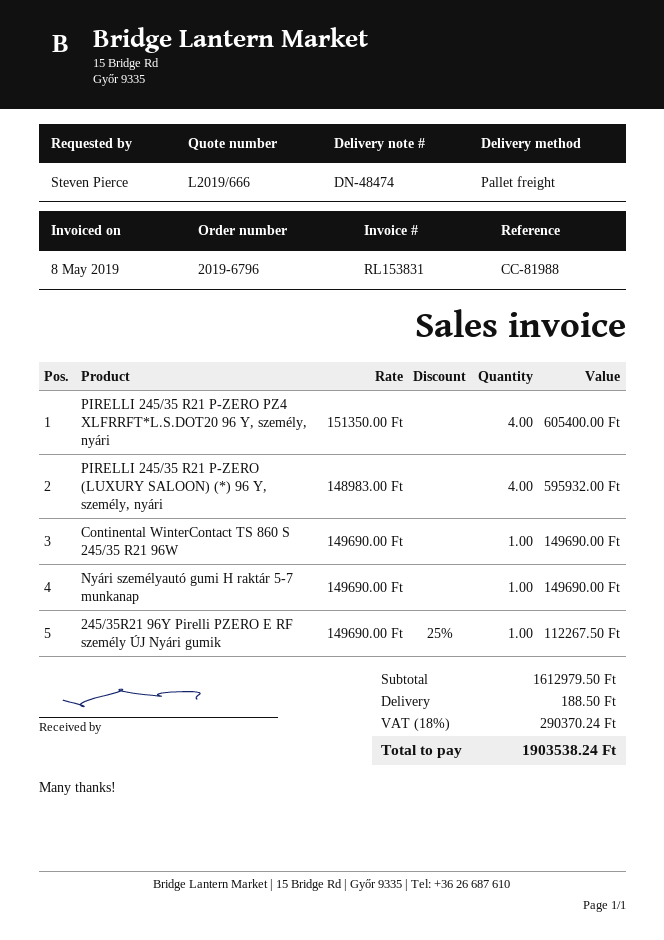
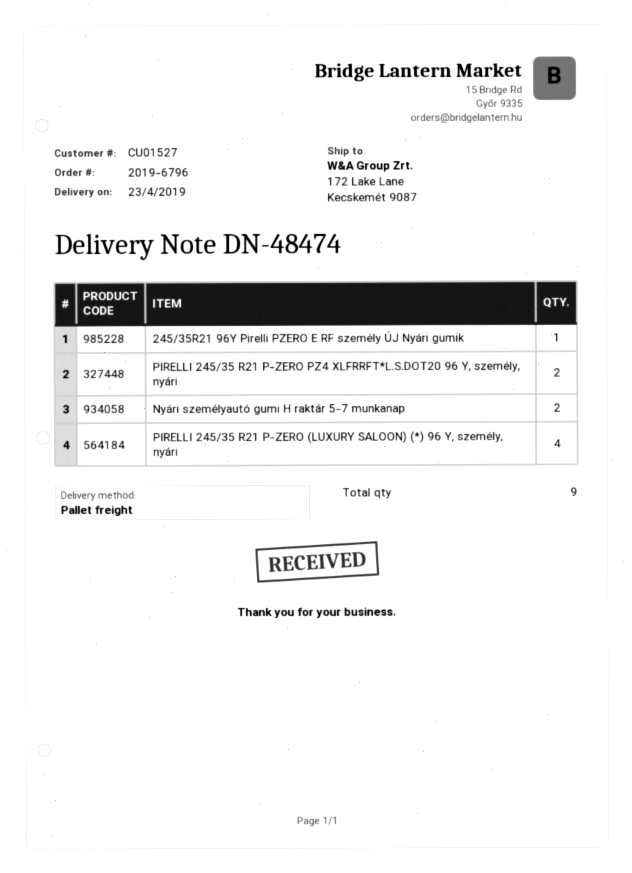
PIRELLI 245/35 R21 P-ZERO PZ4 XLFRRFT*L.S.DOT20 96 Y, személy, nyári: 4 -> 2
Continental WinterContact TS 860 S 245/35 R21 96W: 1 -> none
Nyári személyautó gumi H raktár 5-7 munkanap: 1 -> 2

